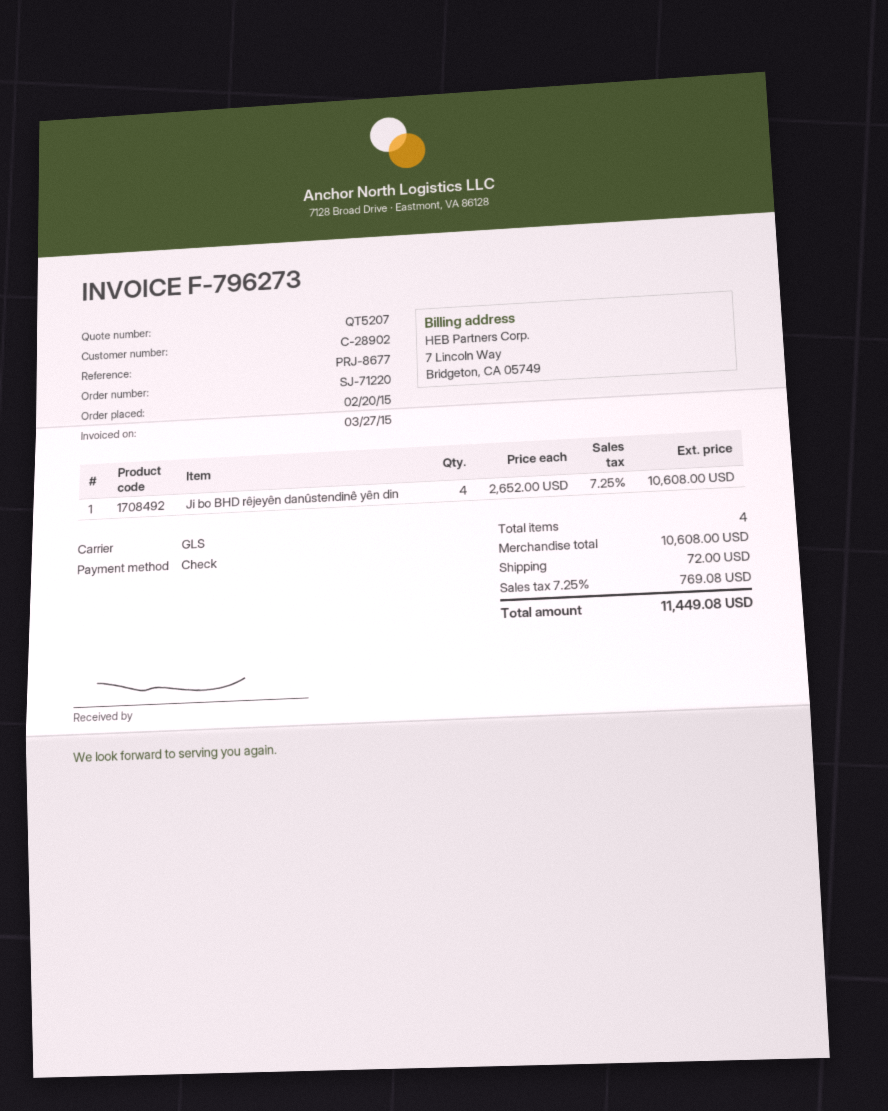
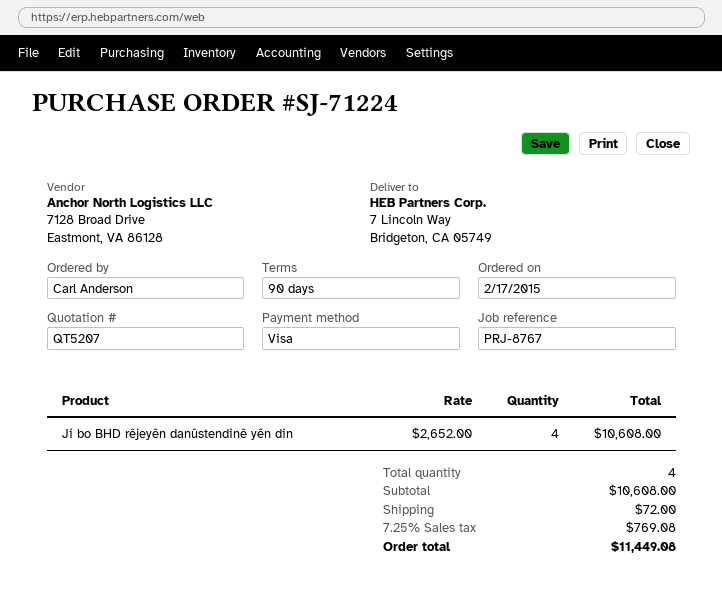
order number: SJ-71220 -> SJ-71224
order date: 2015-02-20 -> 2015-02-17
reference: PRJ-8677 -> PRJ-8767
payment method: cheque -> Visa

